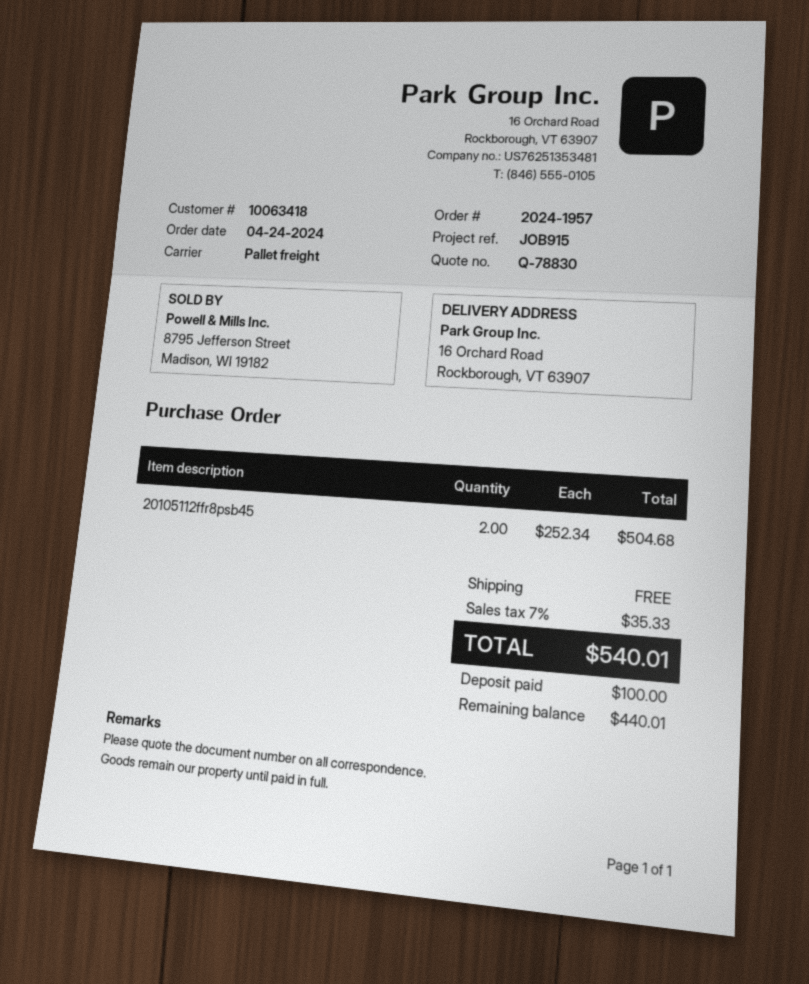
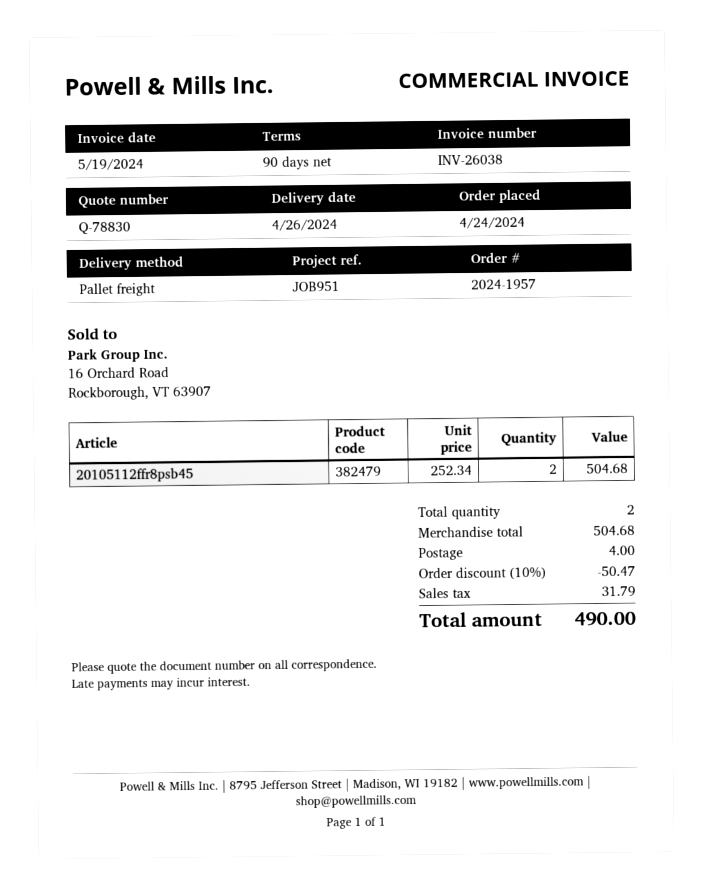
reference: JOB915 -> JOB951
discount: none -> 10% = 50.47
shipping: 0.00 -> 4.00
tax: 35.33 -> 31.79
total: 540.01 -> 490.00

